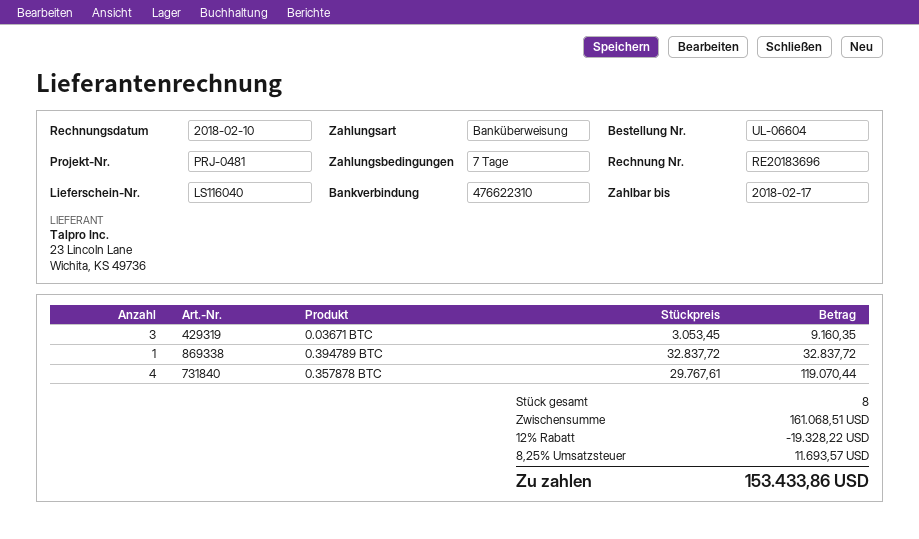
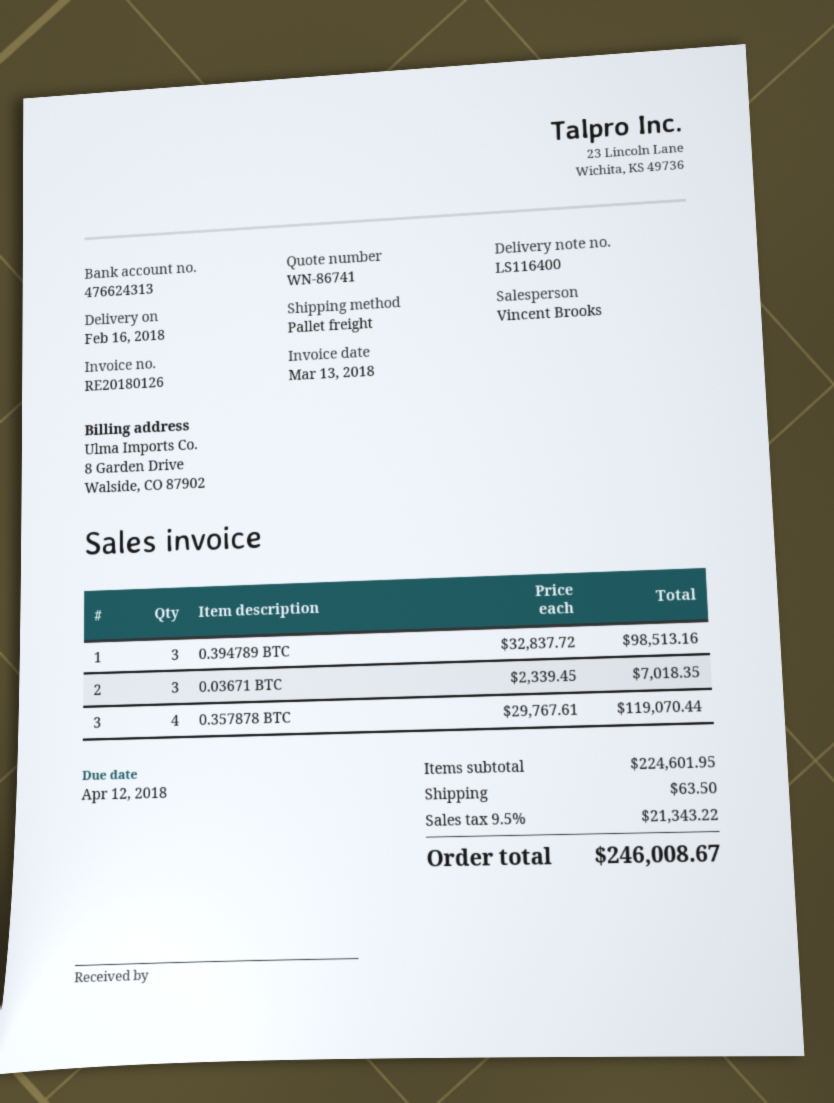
delivery note number: LS116040 -> LS116400
invoice number: RE20183696 -> RE20180126
invoice date: 2018-02-10 -> 2018-03-13
due date: 2018-02-17 -> 2018-04-12
bank account: 476622310 -> 476624313
0.03671 BTC: 3 x 3053.45 = 9160.35 -> 3 x 2339.45 = 7018.35
0.394789 BTC: 1 x 32837.72 = 32837.72 -> 3 x 32837.72 = 98513.16
subtotal: 161068.51 -> 224601.95
discount: 12% = 19328.22 -> none
shipping: none -> 63.50
tax: 8.25% = 11693.57 -> 9.5% = 21343.22
total: 153433.86 -> 246008.67

